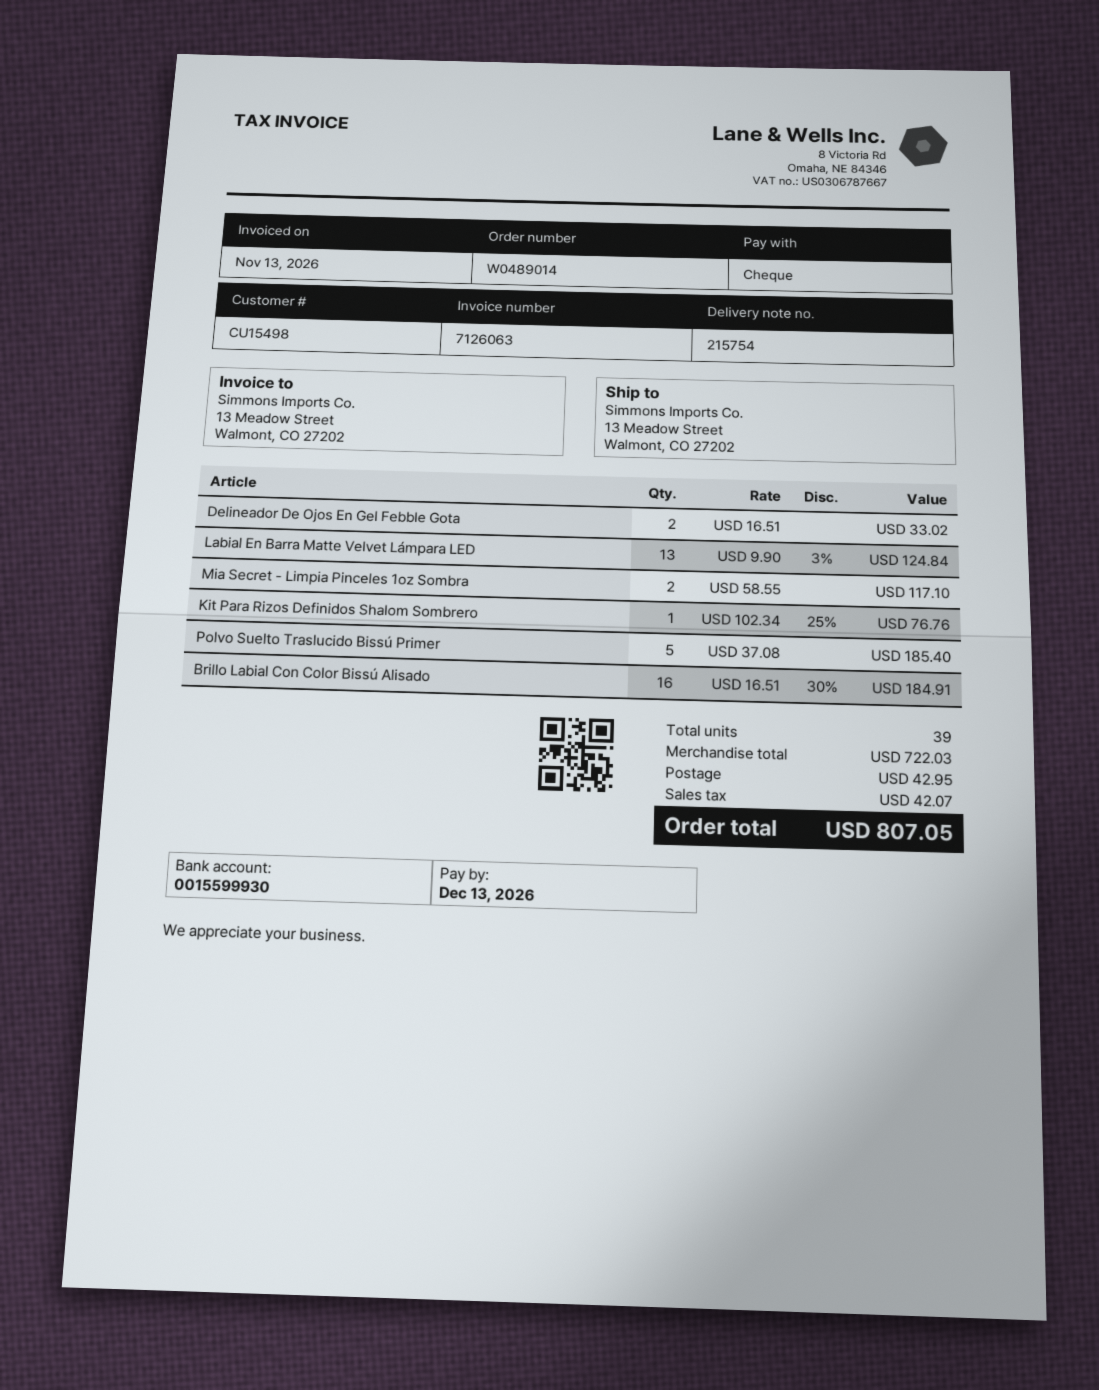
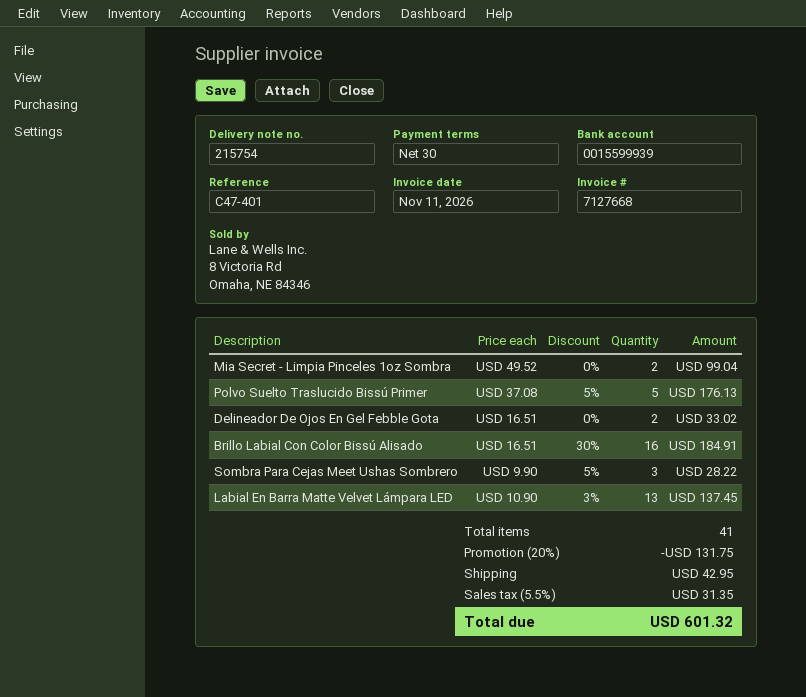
invoice number: 7126063 -> 7127668
invoice date: 2026-11-13 -> 2026-11-11
bank account: 0015599930 -> 0015599939
Labial En Barra Matte Velvet Lámpara LED: 13 x 9.90 - 3% = 124.84 -> 13 x 10.90 - 3% = 137.45
Mia Secret - Limpia Pinceles 1oz Sombra: 2 x 58.55 = 117.10 -> 2 x 49.52 = 99.04
Kit Para Rizos Definidos Shalom Sombrero: 1 x 102.34 - 25% = 76.76 -> none
Polvo Suelto Traslucido Bissú Primer: 5 x 37.08 = 185.40 -> 5 x 37.08 - 5% = 176.13
Sombra Para Cejas Meet Ushas Sombrero: none -> 3 x 9.90 - 5% = 28.22
total quantity: 39 -> 41
discount: none -> 20% = 131.75
tax: 42.07 -> 31.35
total: 807.05 -> 601.32

